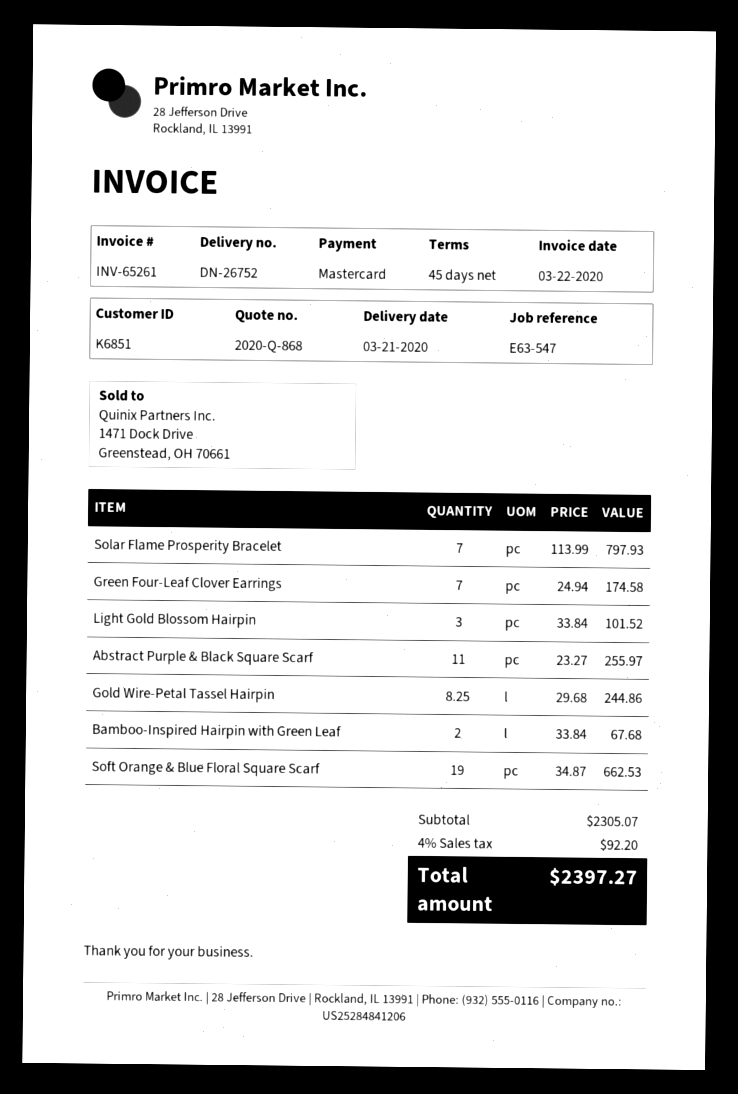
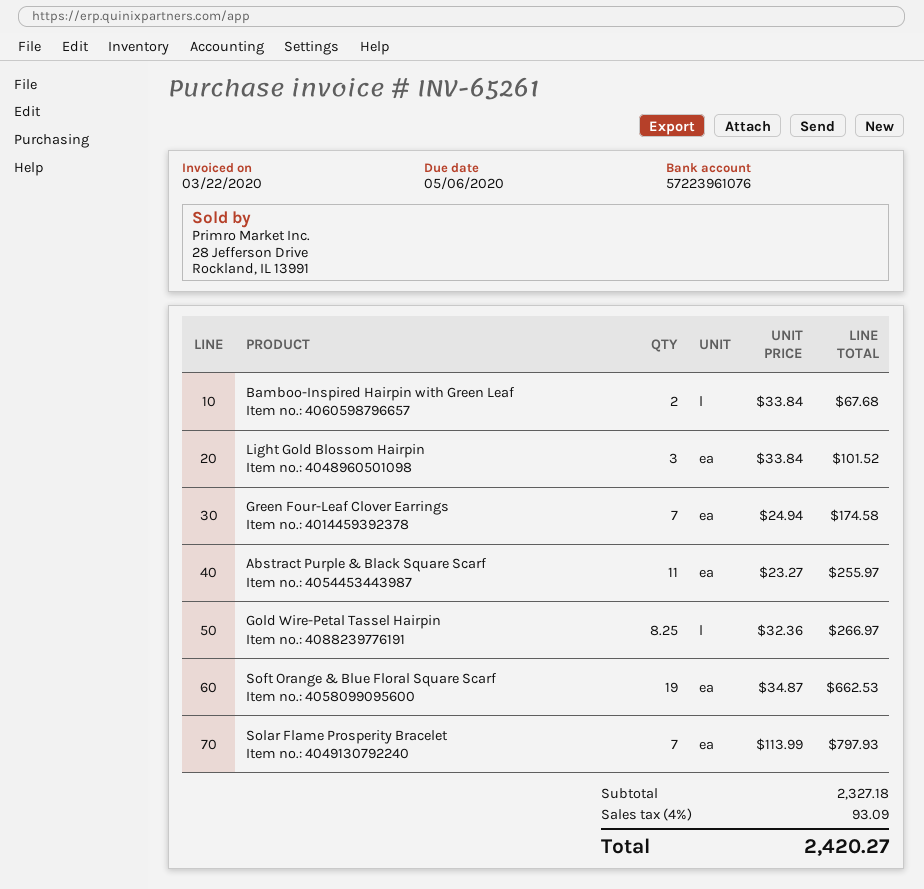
Gold Wire-Petal Tassel Hairpin: 8.25 x 29.68 = 244.86 -> 8.25 x 32.36 = 266.97
subtotal: 2305.07 -> 2327.18
tax: 4% = 92.20 -> 4% = 93.09
total: 2397.27 -> 2420.27

